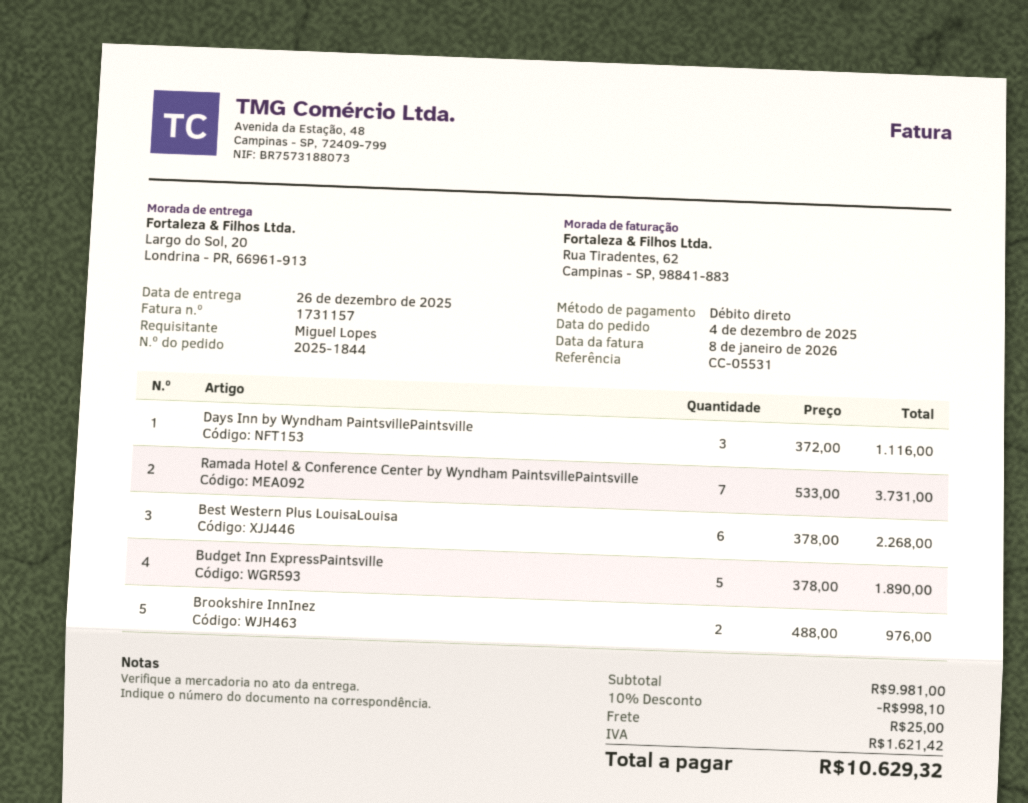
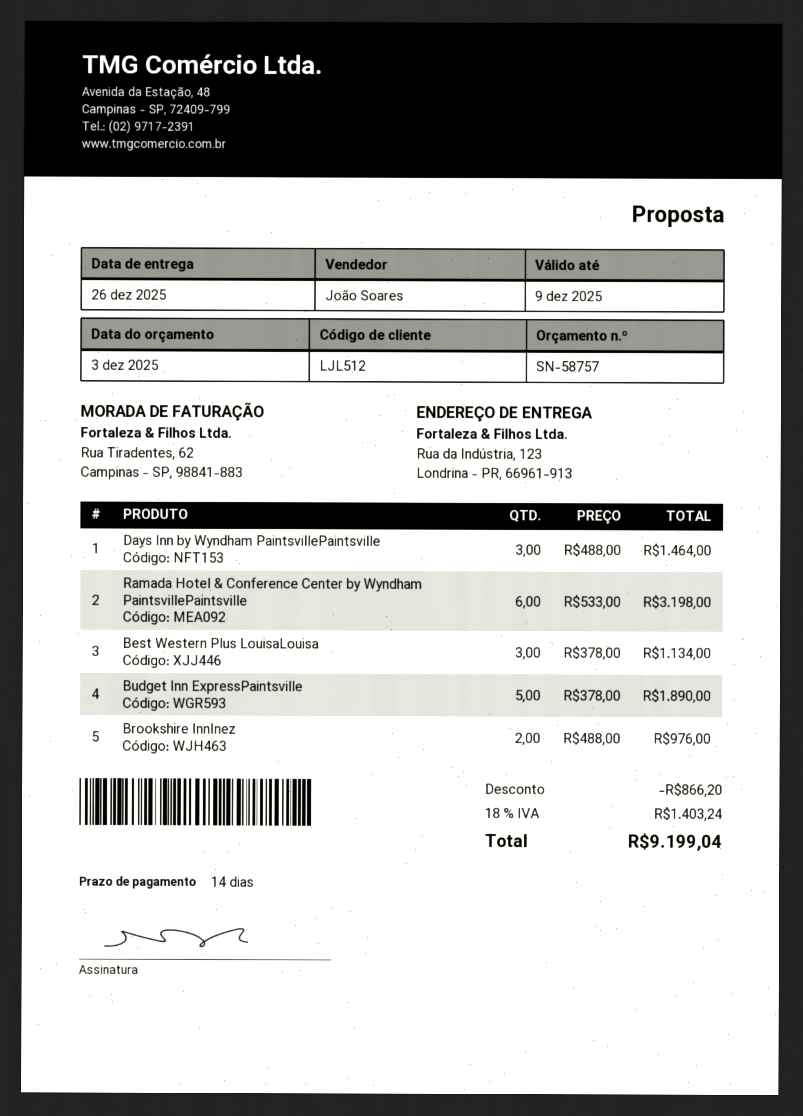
ship to: Largo do Sol, 20, Londrina - PR, 66961-913 -> Rua da Indústria, 123, Londrina - PR, 66961-913
Days Inn by Wyndham PaintsvillePaintsville: 3 x 372.00 = 1116.00 -> 3 x 488.00 = 1464.00
Ramada Hotel & Conference Center by Wyndham PaintsvillePaintsville: 7 x 533.00 = 3731.00 -> 6 x 533.00 = 3198.00
Best Western Plus LouisaLouisa: 6 x 378.00 = 2268.00 -> 3 x 378.00 = 1134.00
discount: 998.10 -> 866.20
shipping: 25.00 -> none
tax: 1621.42 -> 1403.24
total: 10629.32 -> 9199.04

